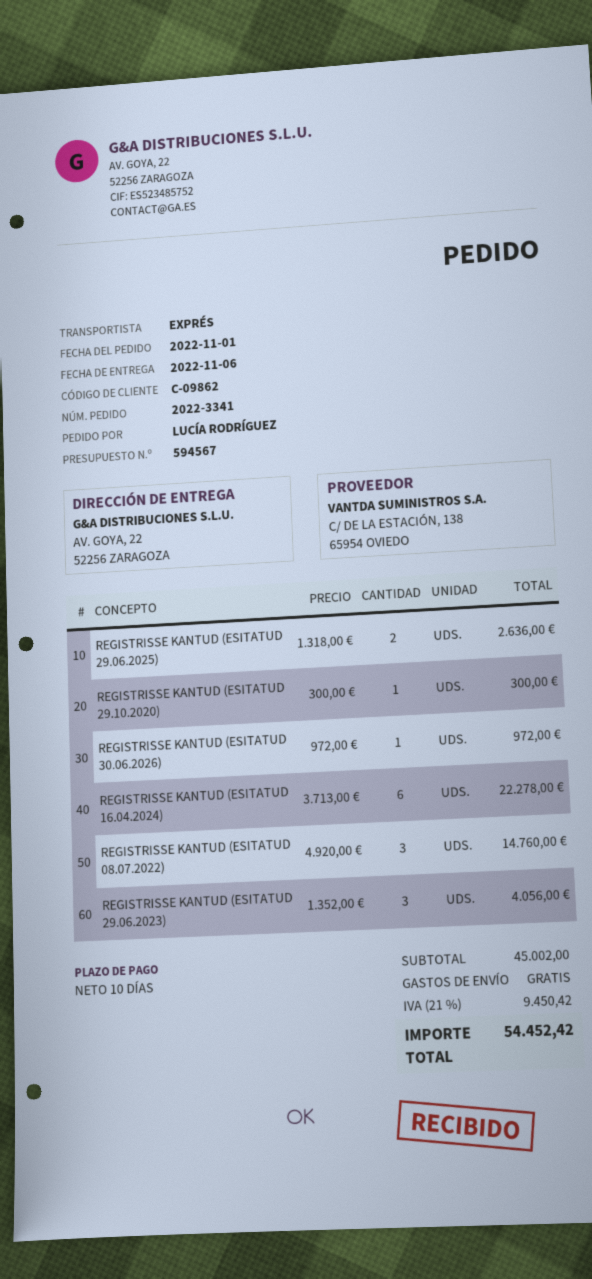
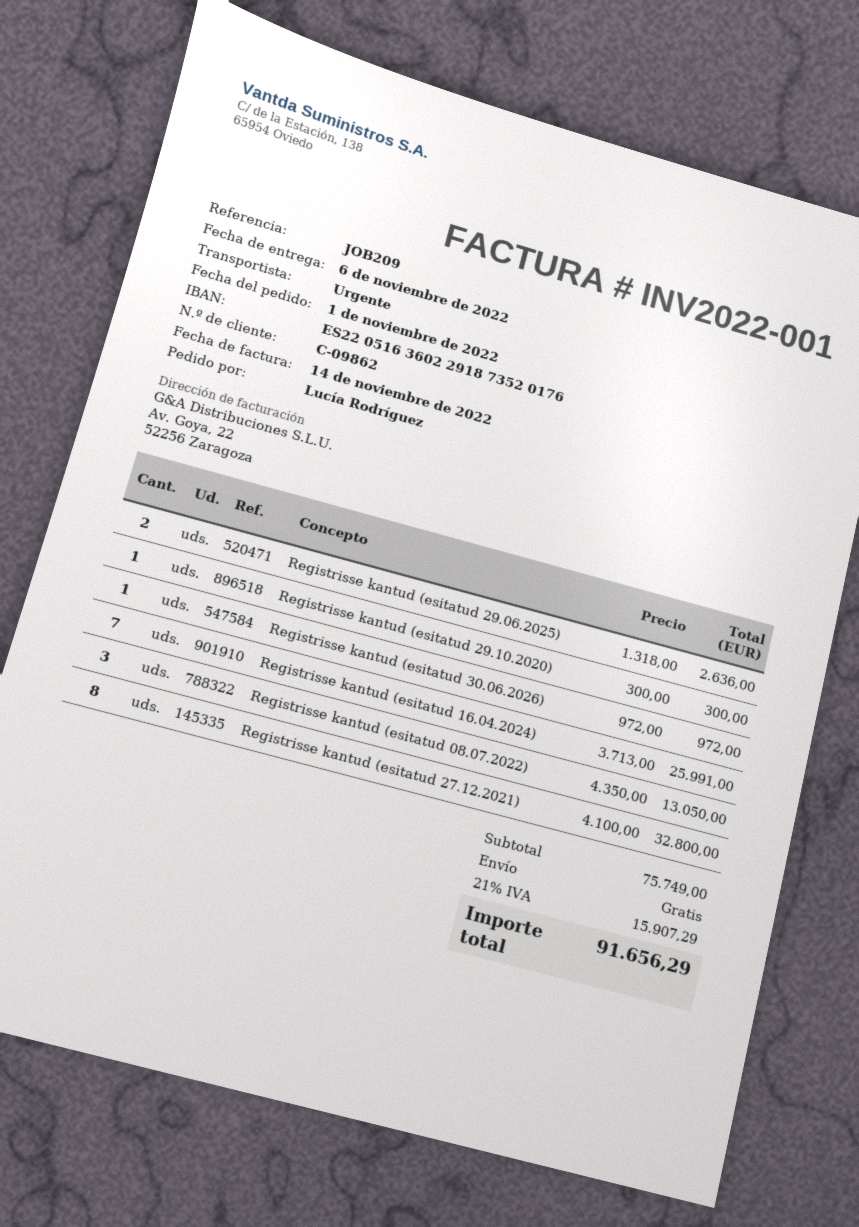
REGISTRISSE KANTUD (ESITATUD 16.04.2024): 6 x 3713.00 = 22278.00 -> 7 x 3713.00 = 25991.00
REGISTRISSE KANTUD (ESITATUD 08.07.2022): 3 x 4920.00 = 14760.00 -> 3 x 4350.00 = 13050.00
REGISTRISSE KANTUD (ESITATUD 29.06.2023): 3 x 1352.00 = 4056.00 -> none
Registrisse kantud (esitatud 27.12.2021): none -> 8 x 4100.00 = 32800.00
subtotal: 45002.00 -> 75749.00
tax: 21% = 9450.42 -> 21% = 15907.29
total: 54452.42 -> 91656.29

